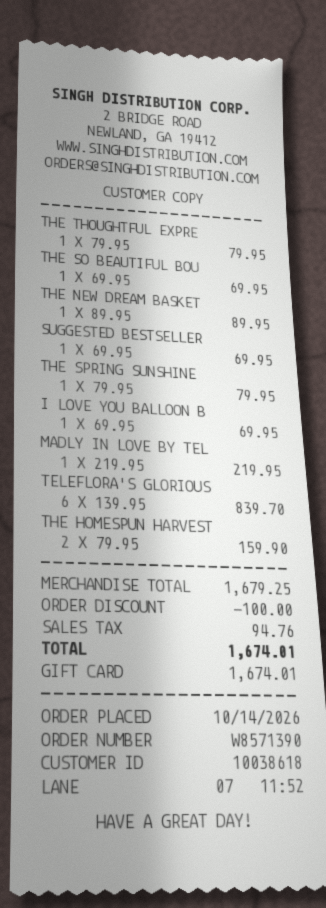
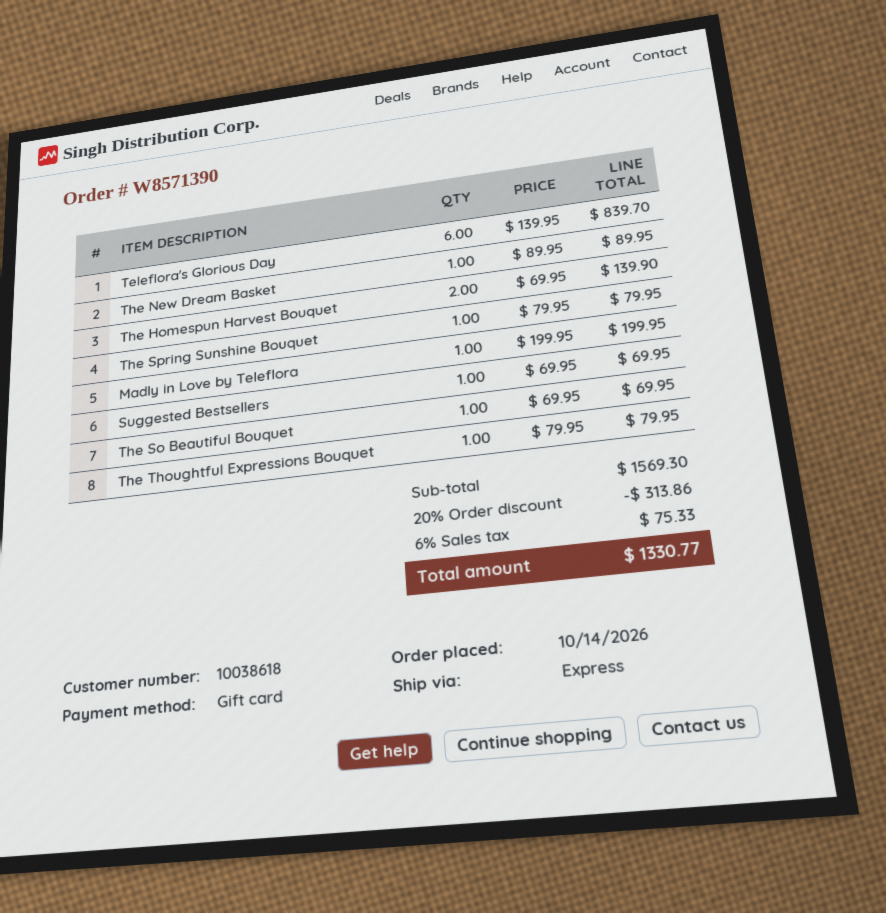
I LOVE YOU BALLOON B: 1 x 69.95 = 69.95 -> none
MADLY IN LOVE BY TEL: 1 x 219.95 = 219.95 -> 1 x 199.95 = 199.95
THE HOMESPUN HARVEST: 2 x 79.95 = 159.90 -> 2 x 69.95 = 139.90
subtotal: 1679.25 -> 1569.30
discount: 100.00 -> 313.86
tax: 94.76 -> 75.33
total: 1674.01 -> 1330.77

